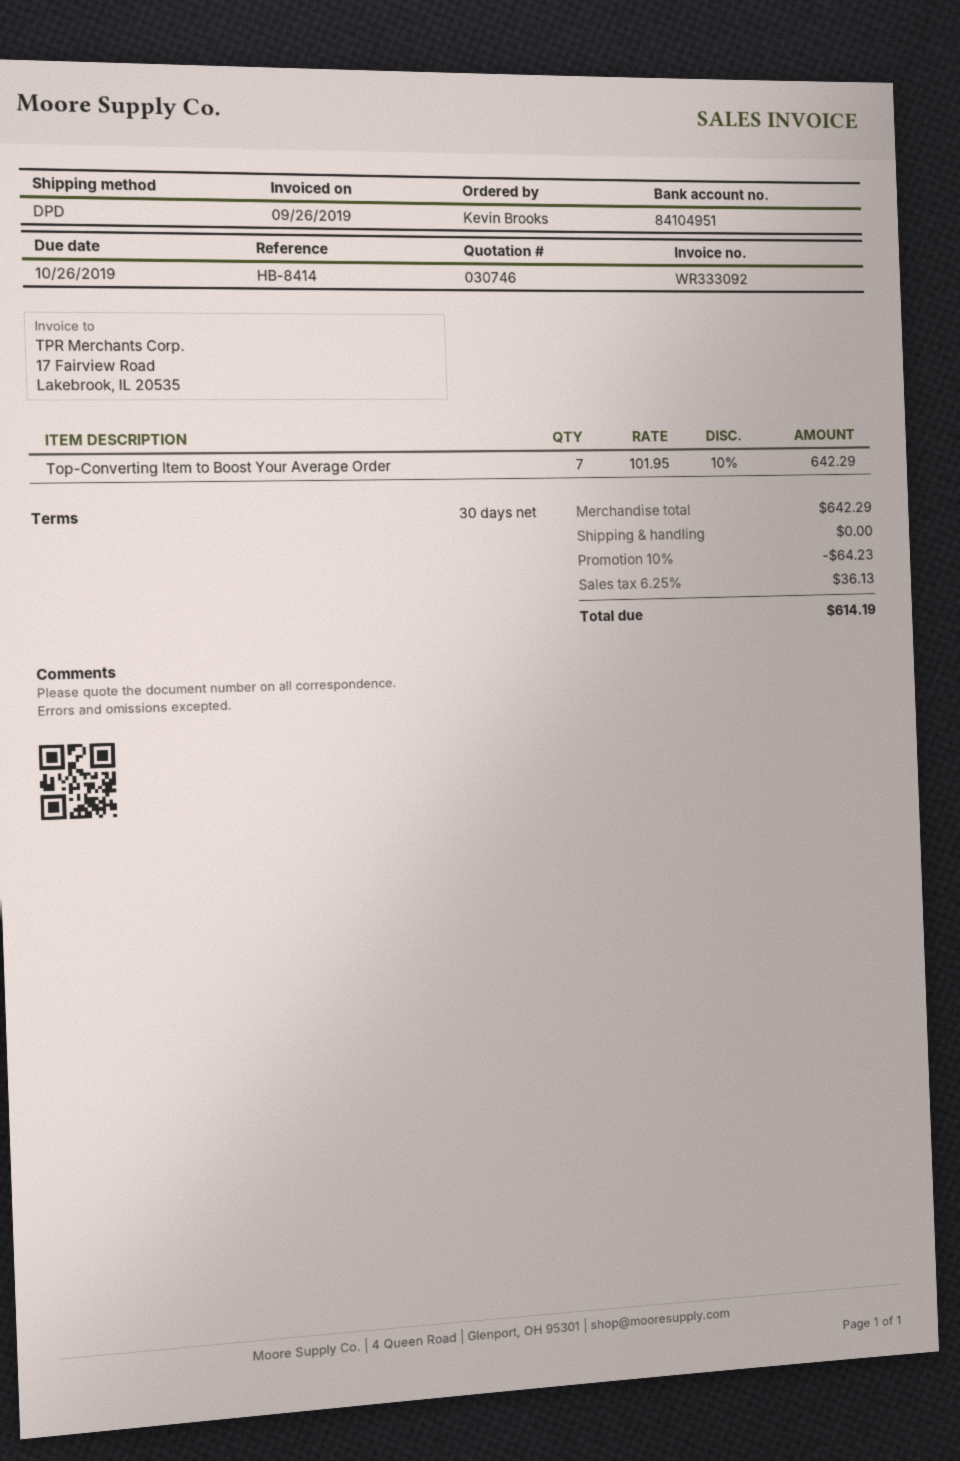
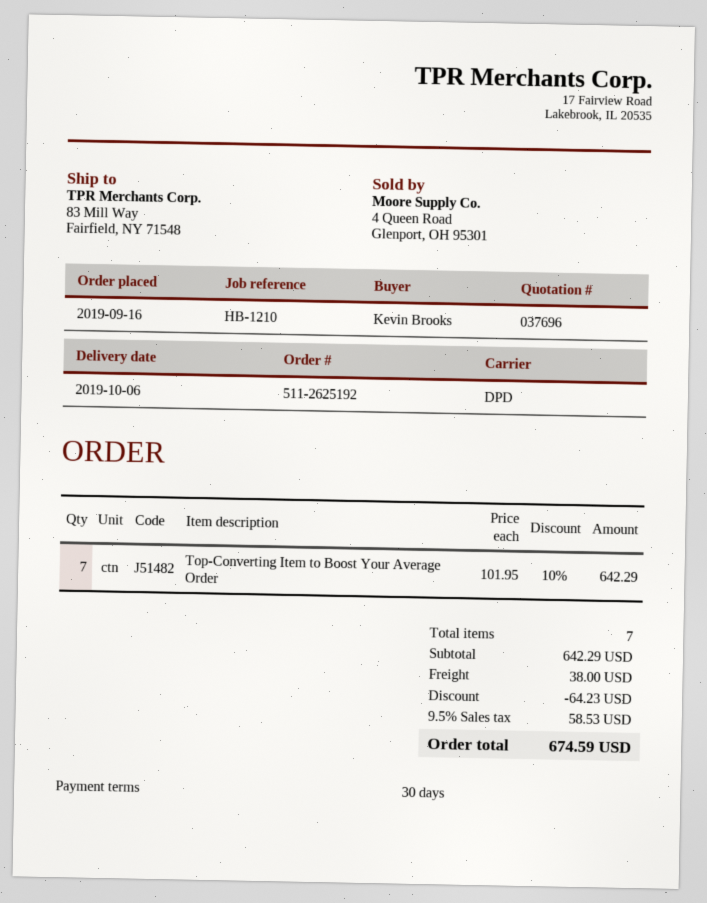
quote number: 030746 -> 037696
reference: HB-8414 -> HB-1210
shipping: 0.00 -> 38.00
tax: 6.25% = 36.13 -> 9.5% = 58.53
total: 614.19 -> 674.59

